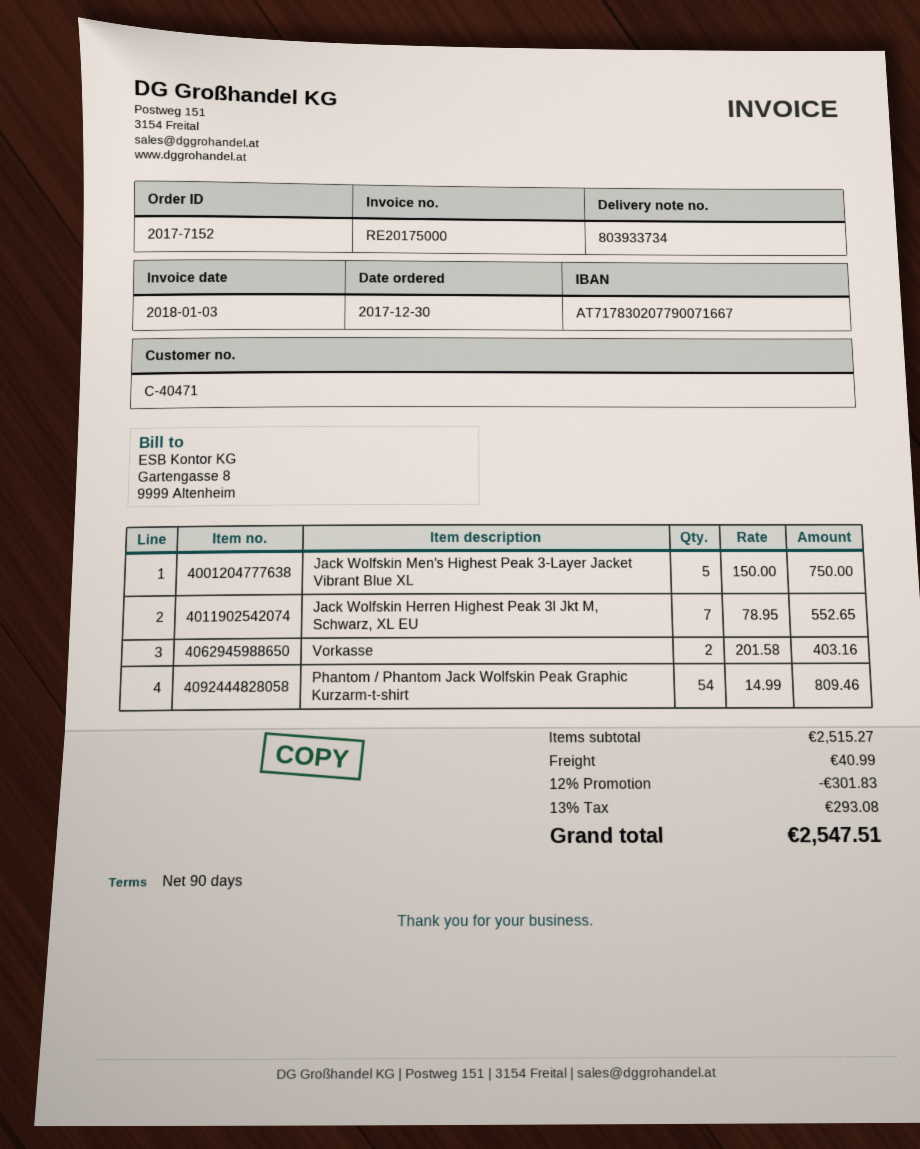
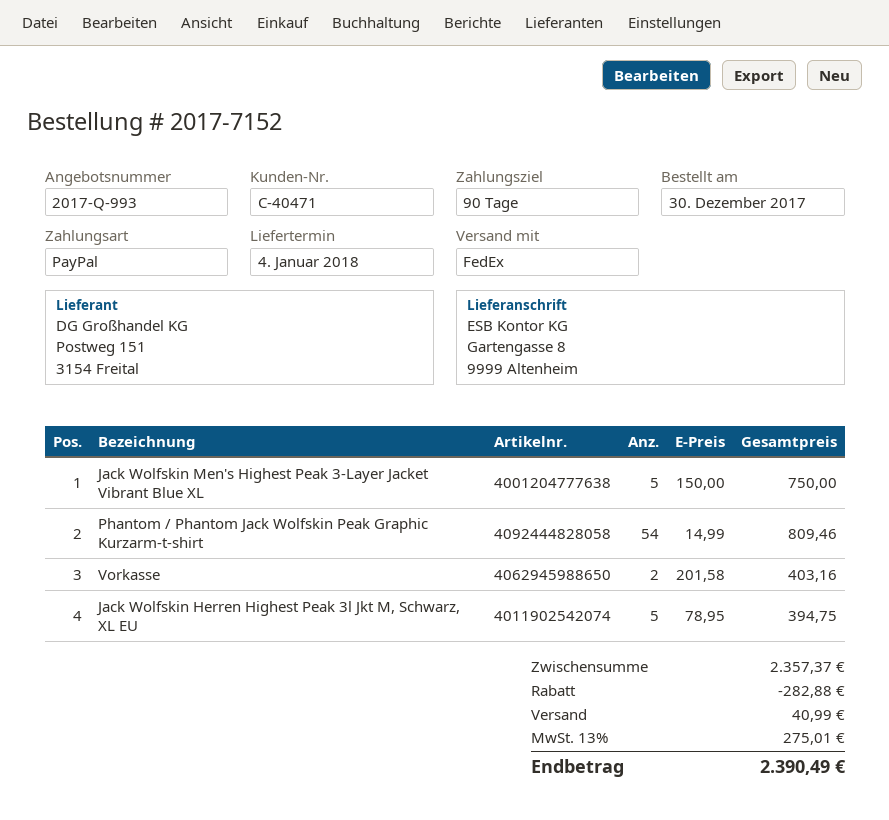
Jack Wolfskin Herren Highest Peak 3l Jkt M, Schwarz, XL EU: 7 x 78.95 = 552.65 -> 5 x 78.95 = 394.75
subtotal: 2515.27 -> 2357.37
discount: 301.83 -> 282.88
tax: 13% = 293.08 -> 13% = 275.01
total: 2547.51 -> 2390.49

